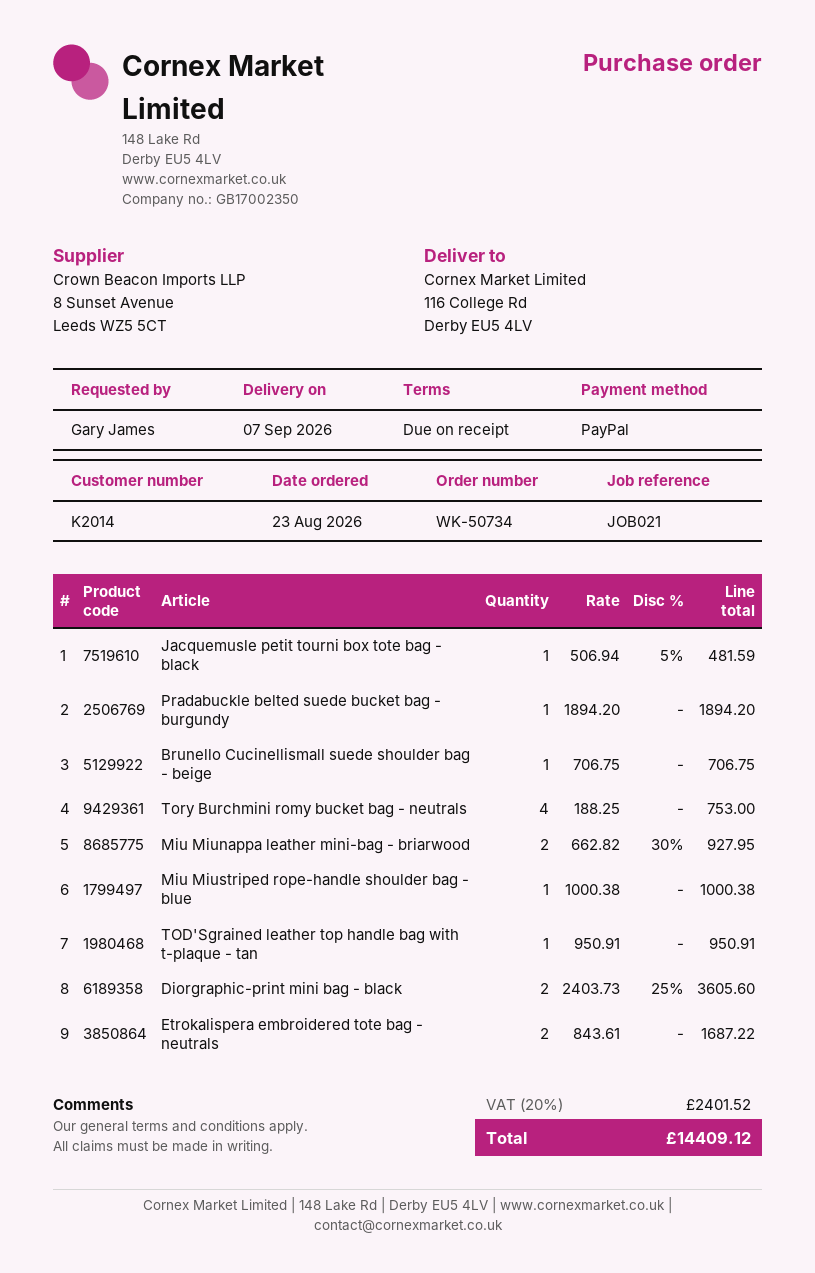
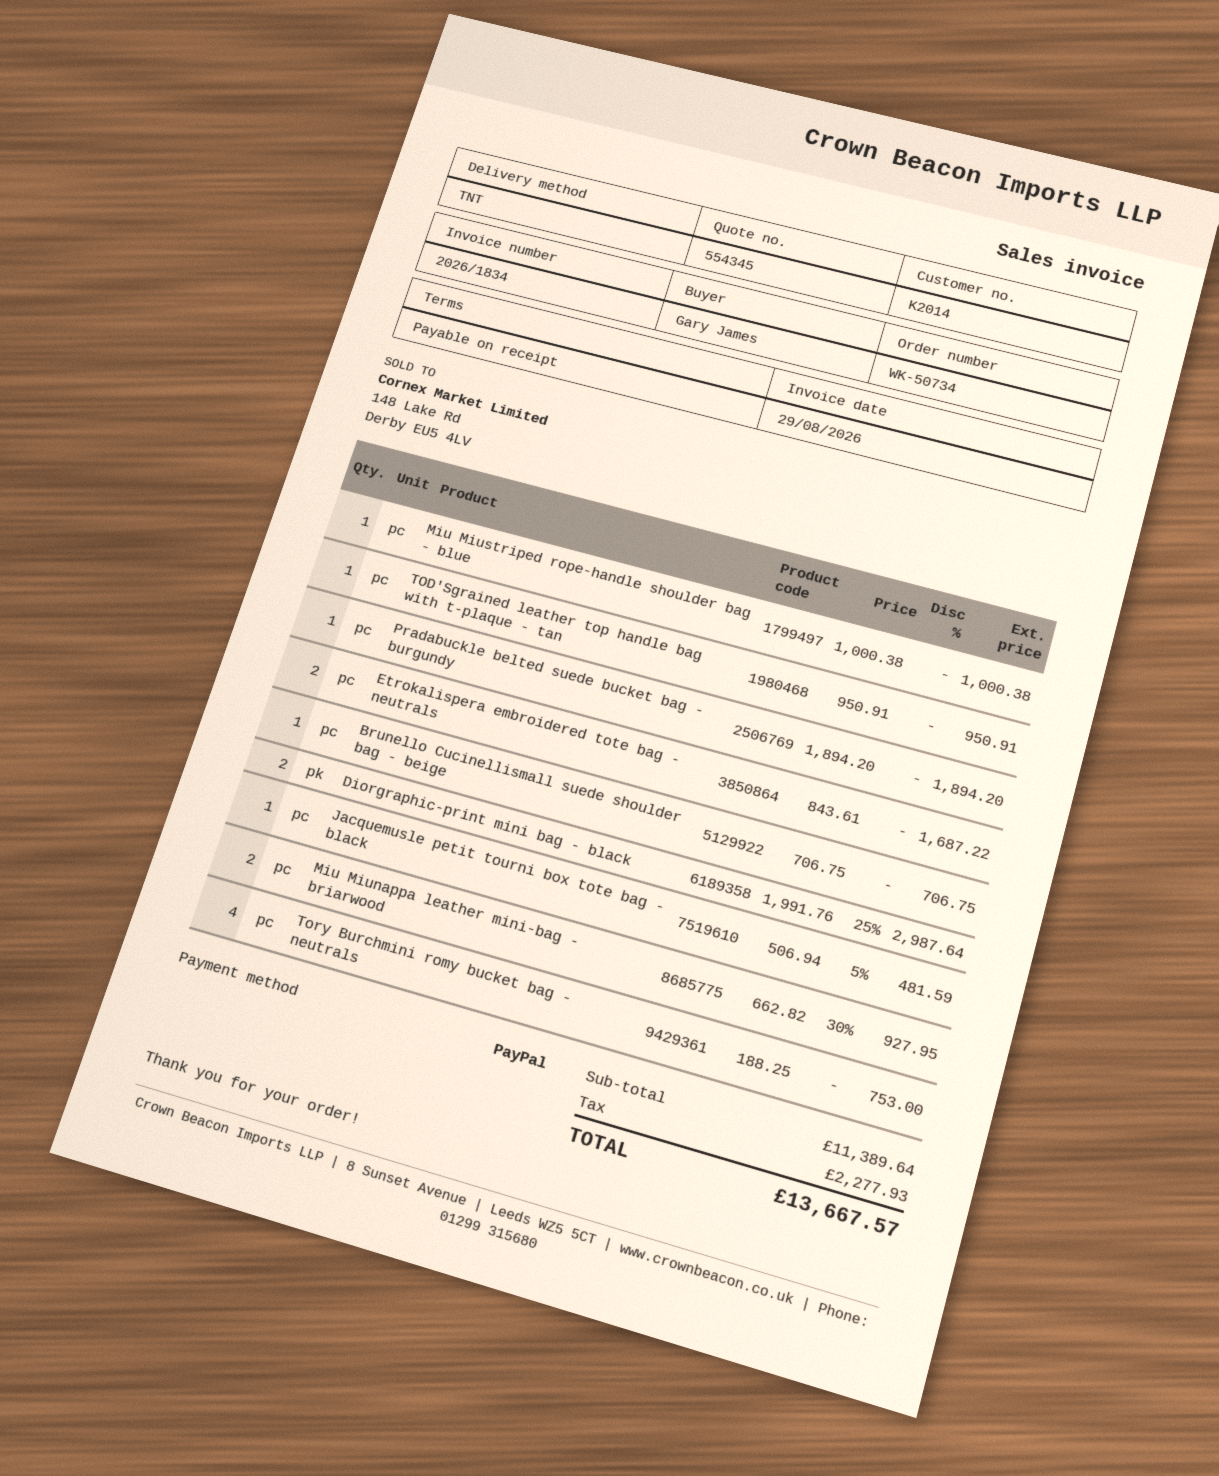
Diorgraphic-print mini bag - black: 2 x 2403.73 - 25% = 3605.60 -> 2 x 1991.76 - 25% = 2987.64
tax: 2401.52 -> 2277.93
total: 14409.12 -> 13667.57

